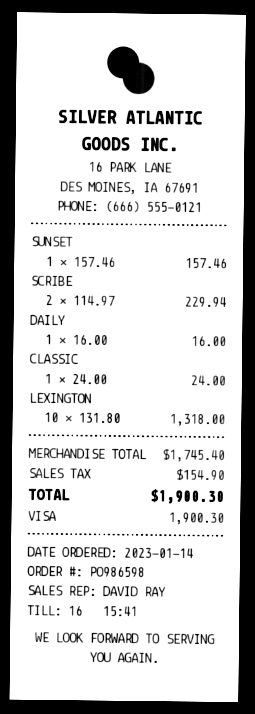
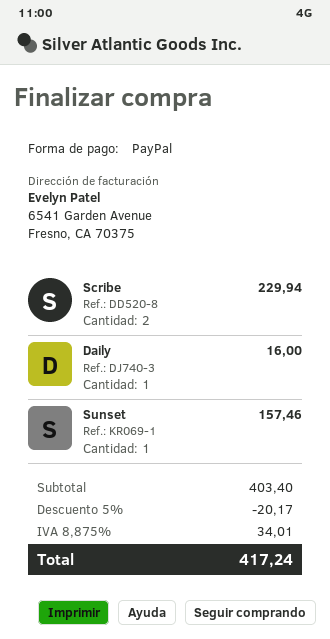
payment method: Visa -> PayPal
CLASSIC: 1 for 24.00 -> none
LEXINGTON: 10 for 1318.00 -> none
subtotal: 1745.40 -> 403.40
discount: none -> 5% = 20.17
tax: 154.90 -> 34.01
total: 1900.30 -> 417.24

